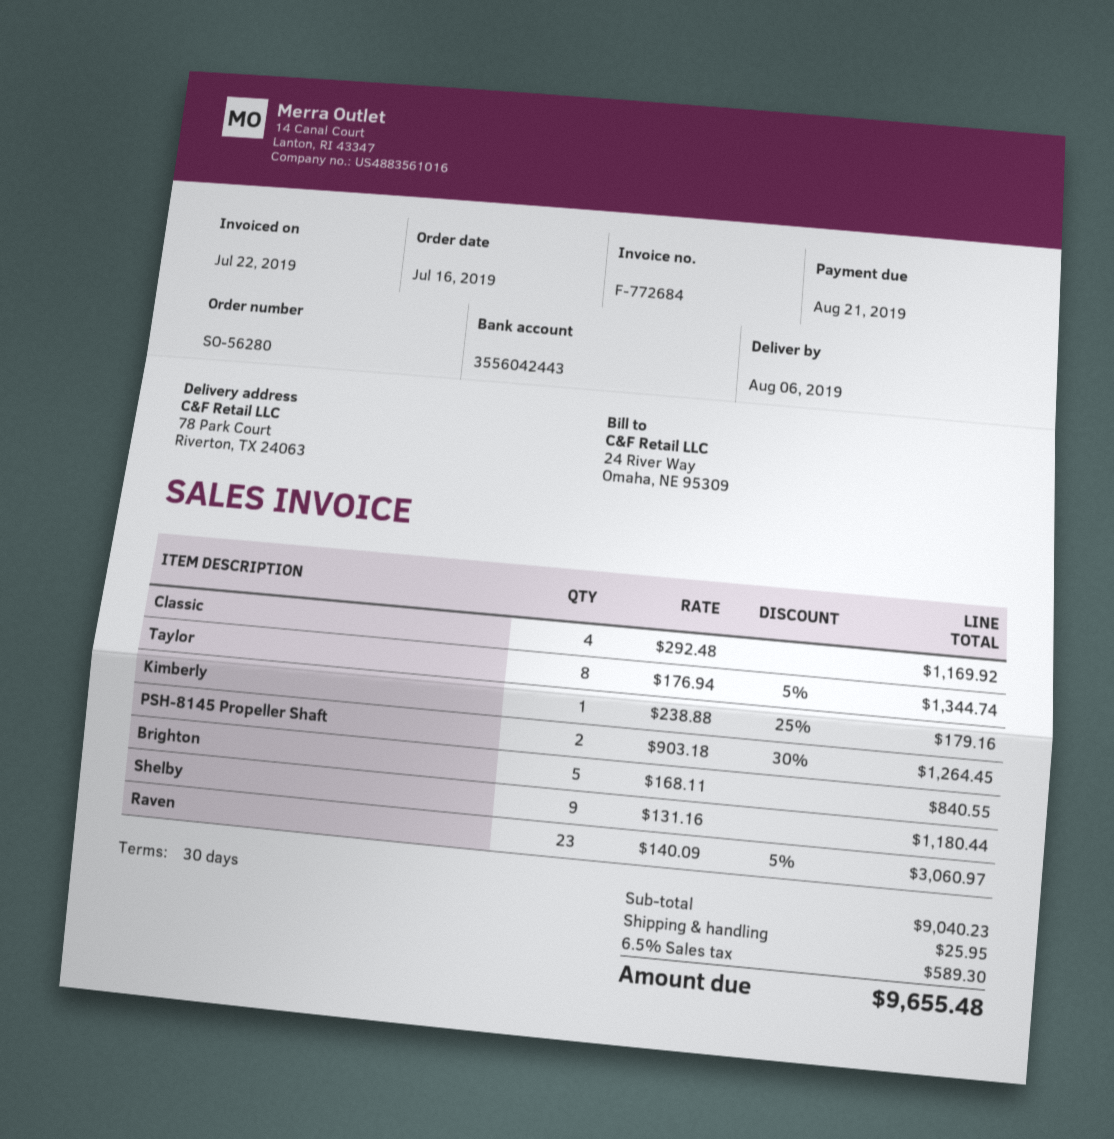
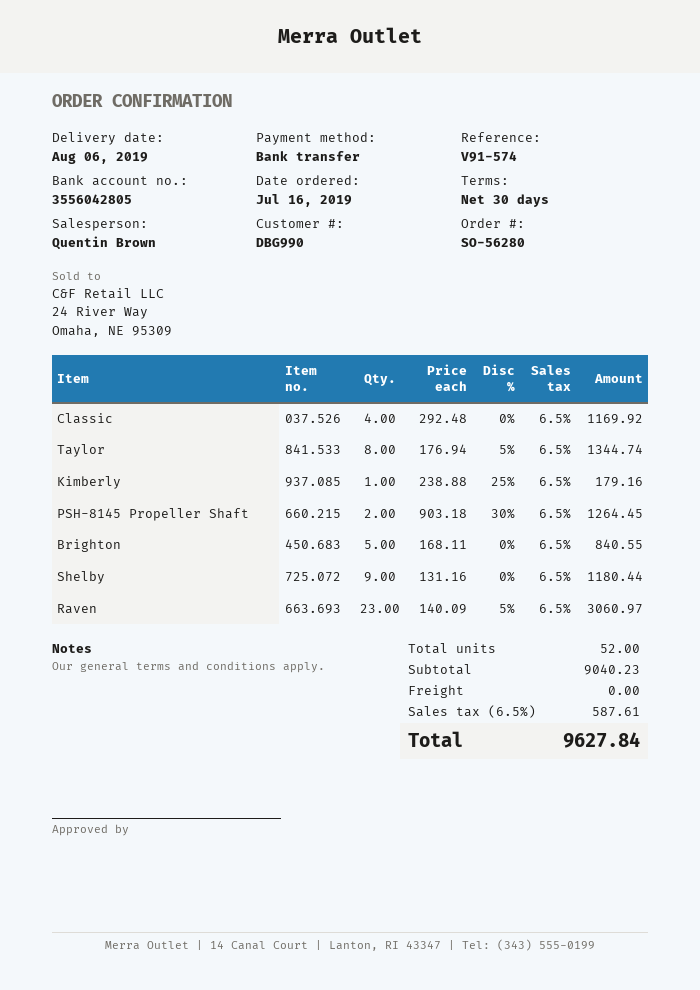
bank account: 3556042443 -> 3556042805
shipping: 25.95 -> 0.00
tax: 6.5% = 589.30 -> 6.5% = 587.61
total: 9655.48 -> 9627.84

